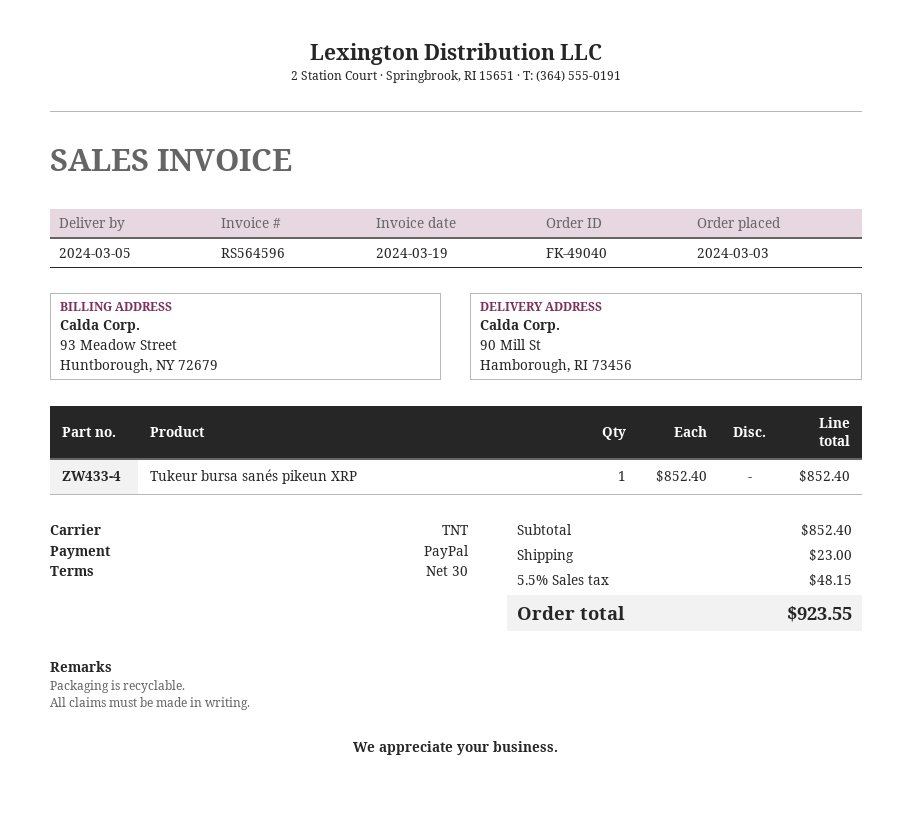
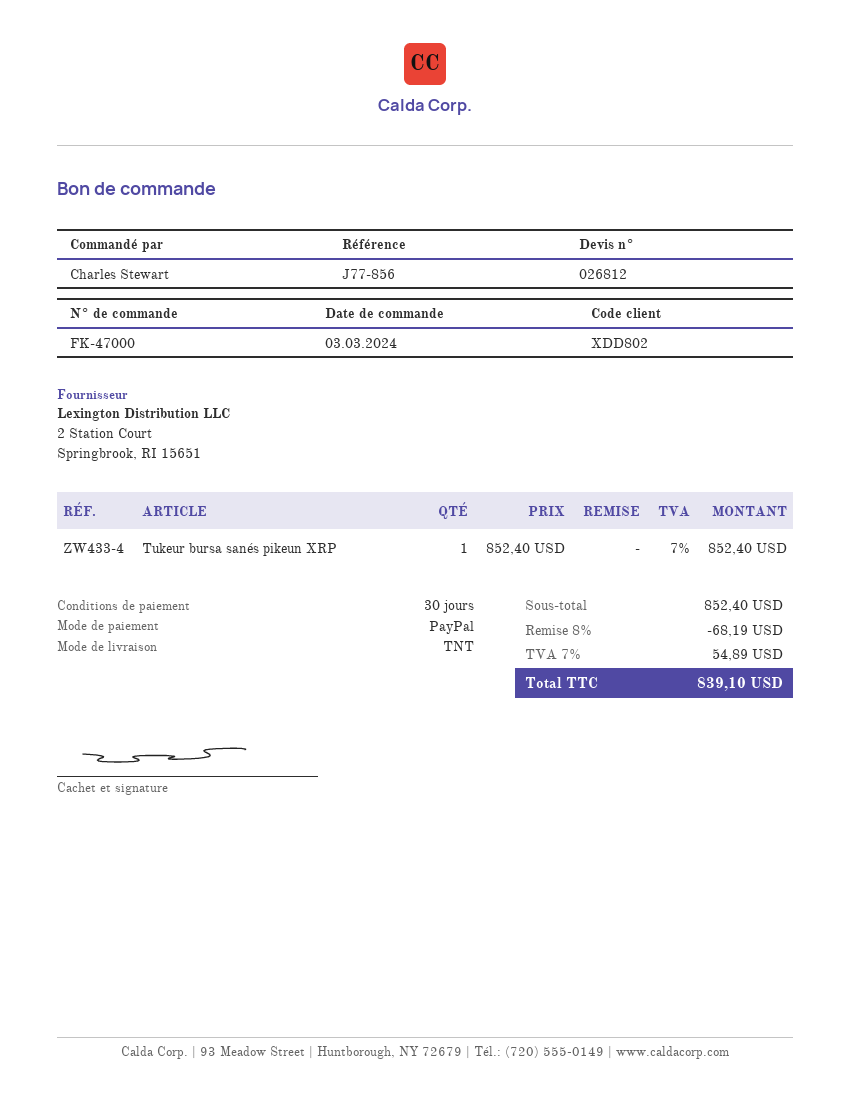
order number: FK-49040 -> FK-47000
discount: none -> 8% = 68.19
shipping: 23.00 -> none
tax: 5.5% = 48.15 -> 7% = 54.89
total: 923.55 -> 839.10

